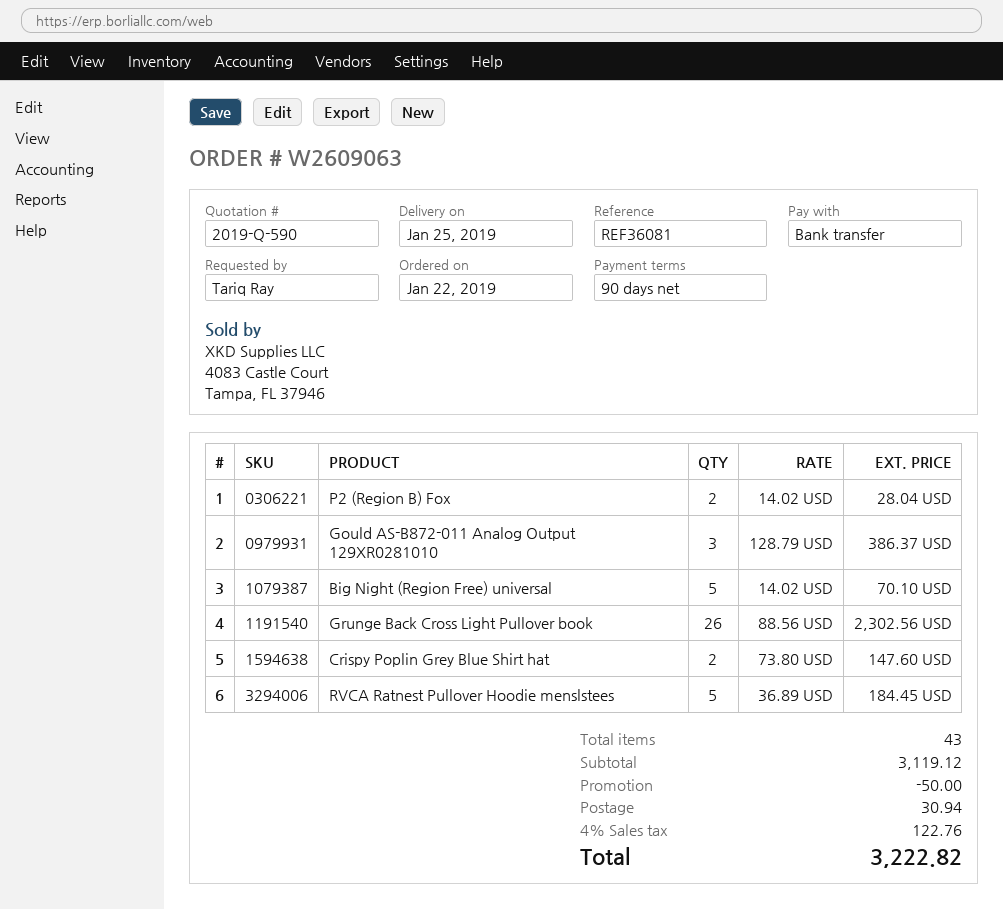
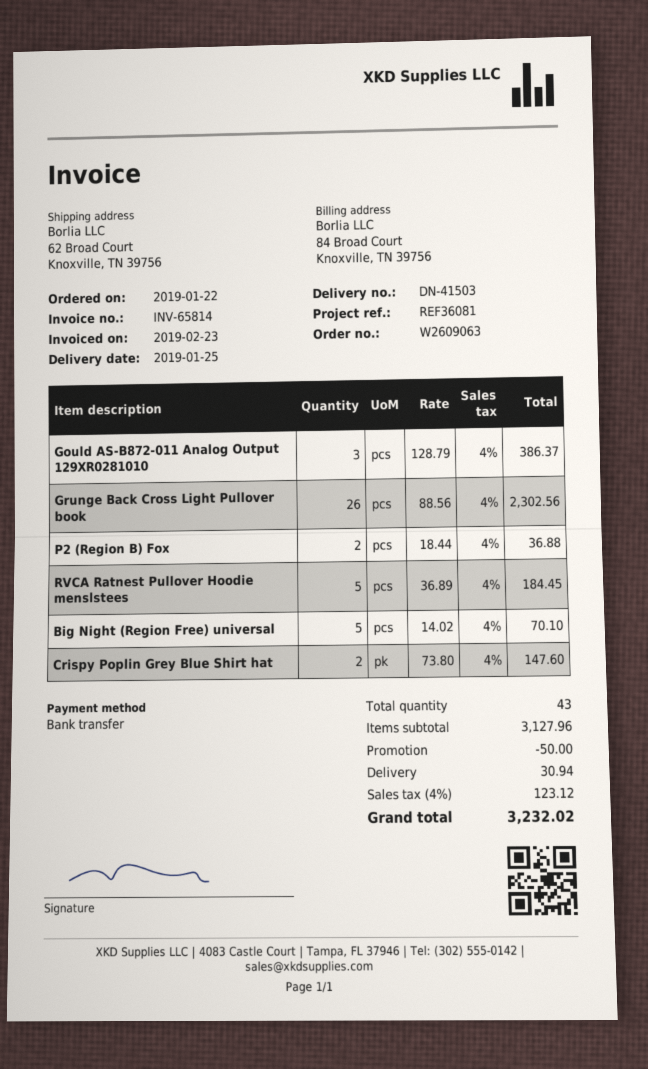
P2 (Region B) Fox: 2 x 14.02 = 28.04 -> 2 x 18.44 = 36.88
subtotal: 3119.12 -> 3127.96
tax: 4% = 122.76 -> 4% = 123.12
total: 3222.82 -> 3232.02

